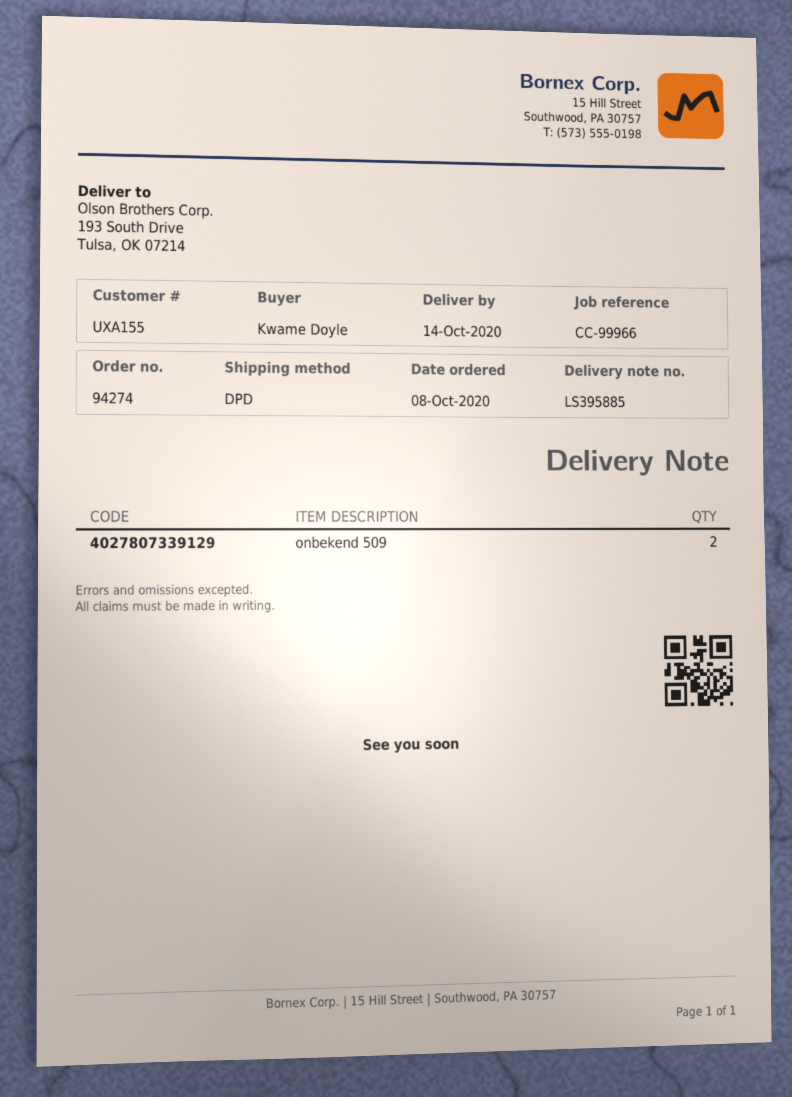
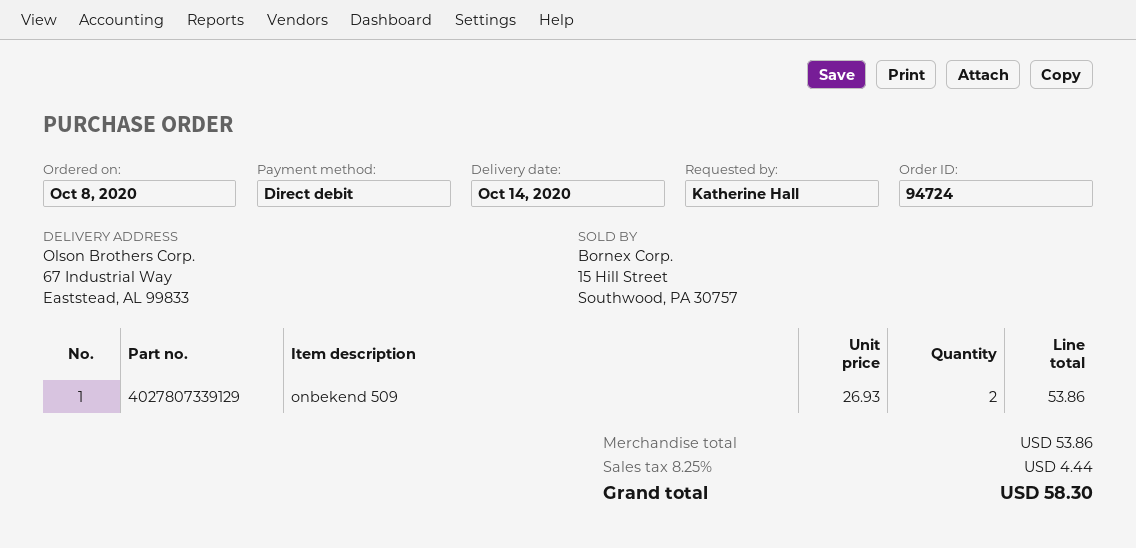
order number: 94274 -> 94724
ordered by: Kwame Doyle -> Katherine Hall
ship to: 193 South Drive, Tulsa, OK 07214 -> 67 Industrial Way, Eaststead, AL 99833

